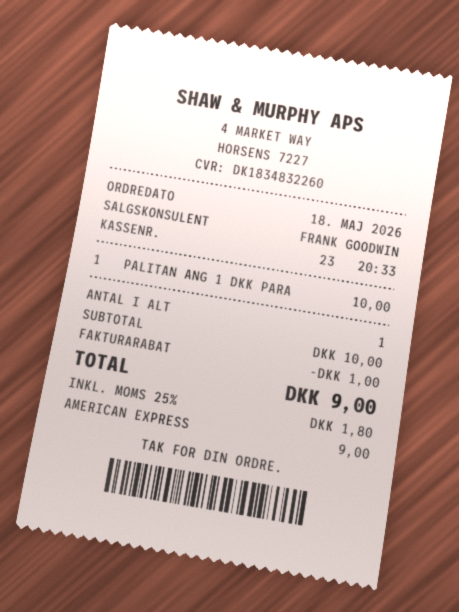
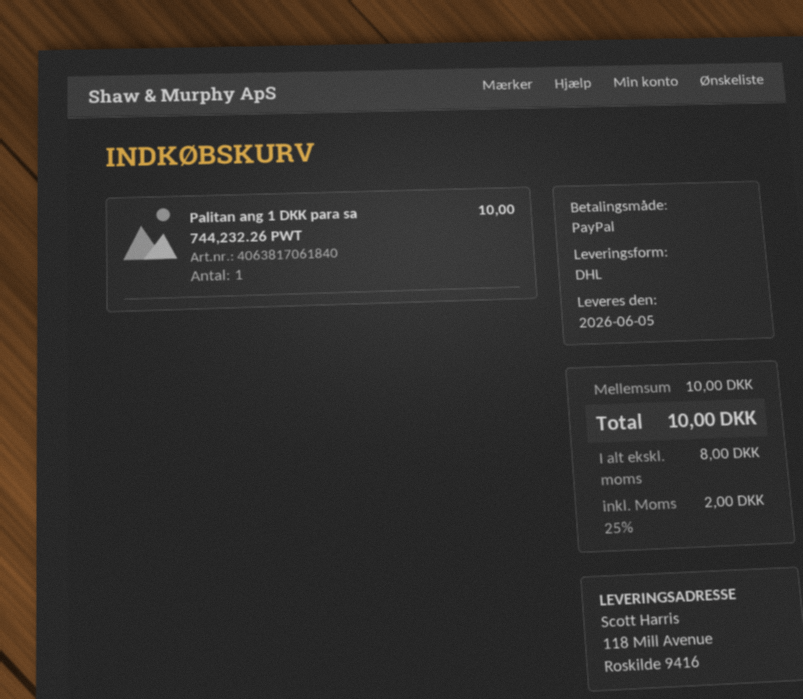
payment method: American Express -> PayPal
discount: 1.00 -> none
tax: 25% = 1.80 -> 25% = 2.00
total: 9.00 -> 10.00

